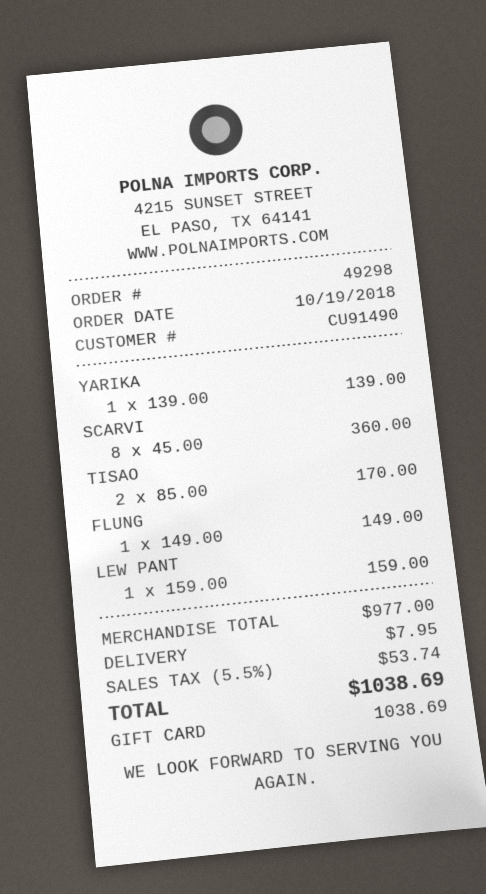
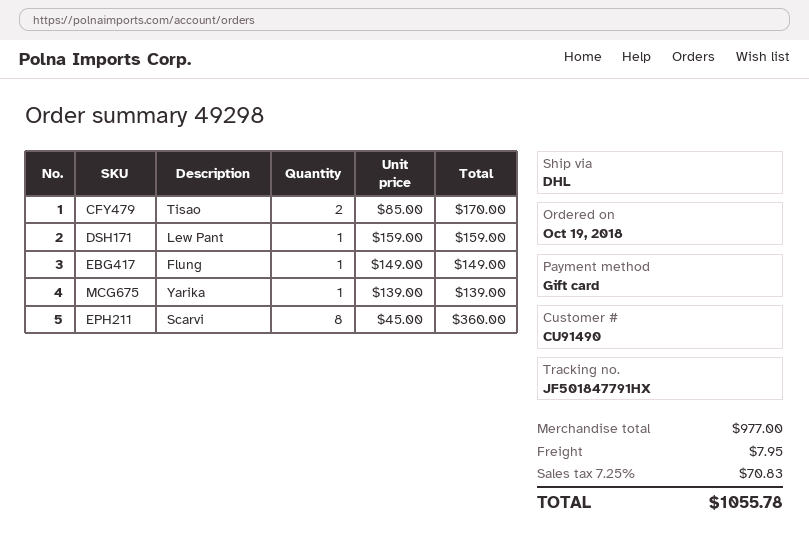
tax: 5.5% = 53.74 -> 7.25% = 70.83
total: 1038.69 -> 1055.78

